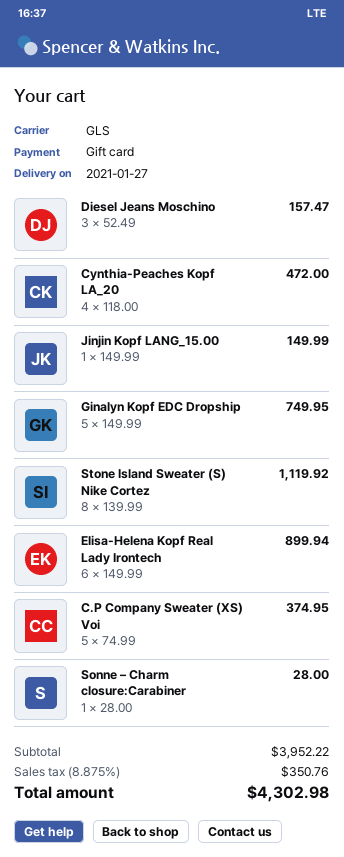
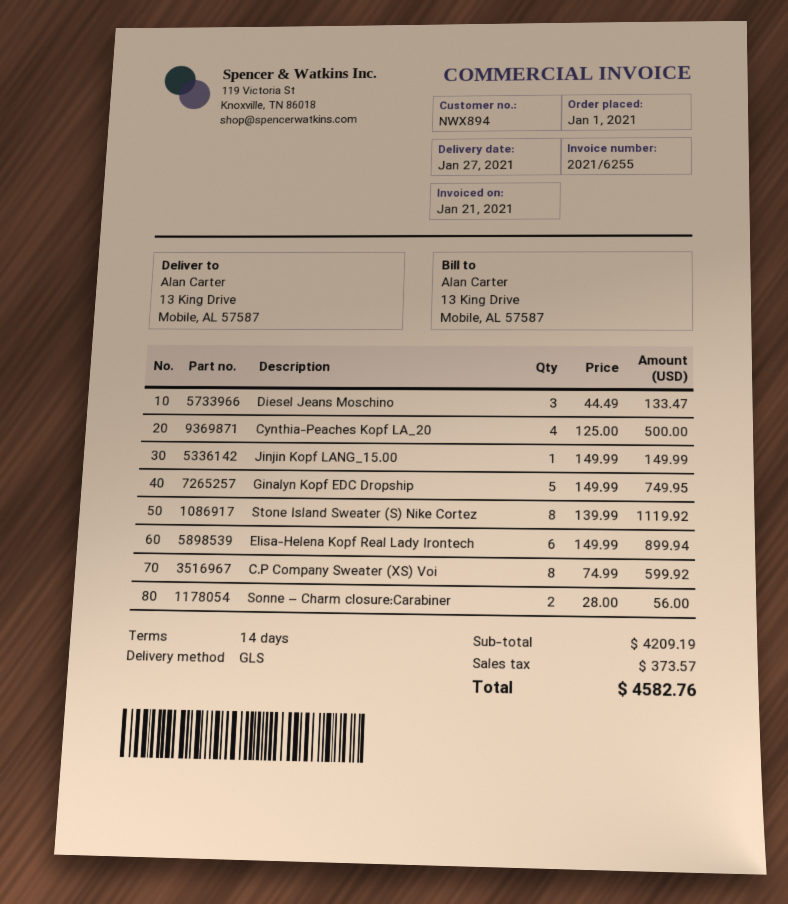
Diesel Jeans Moschino: 3 x 52.49 = 157.47 -> 3 x 44.49 = 133.47
Cynthia-Peaches Kopf LA_20: 4 x 118.00 = 472.00 -> 4 x 125.00 = 500.00
C.P Company Sweater (XS) Voi: 5 x 74.99 = 374.95 -> 8 x 74.99 = 599.92
Sonne – Charm closure:Carabiner: 1 x 28.00 = 28.00 -> 2 x 28.00 = 56.00
subtotal: 3952.22 -> 4209.19
tax: 350.76 -> 373.57
total: 4302.98 -> 4582.76

